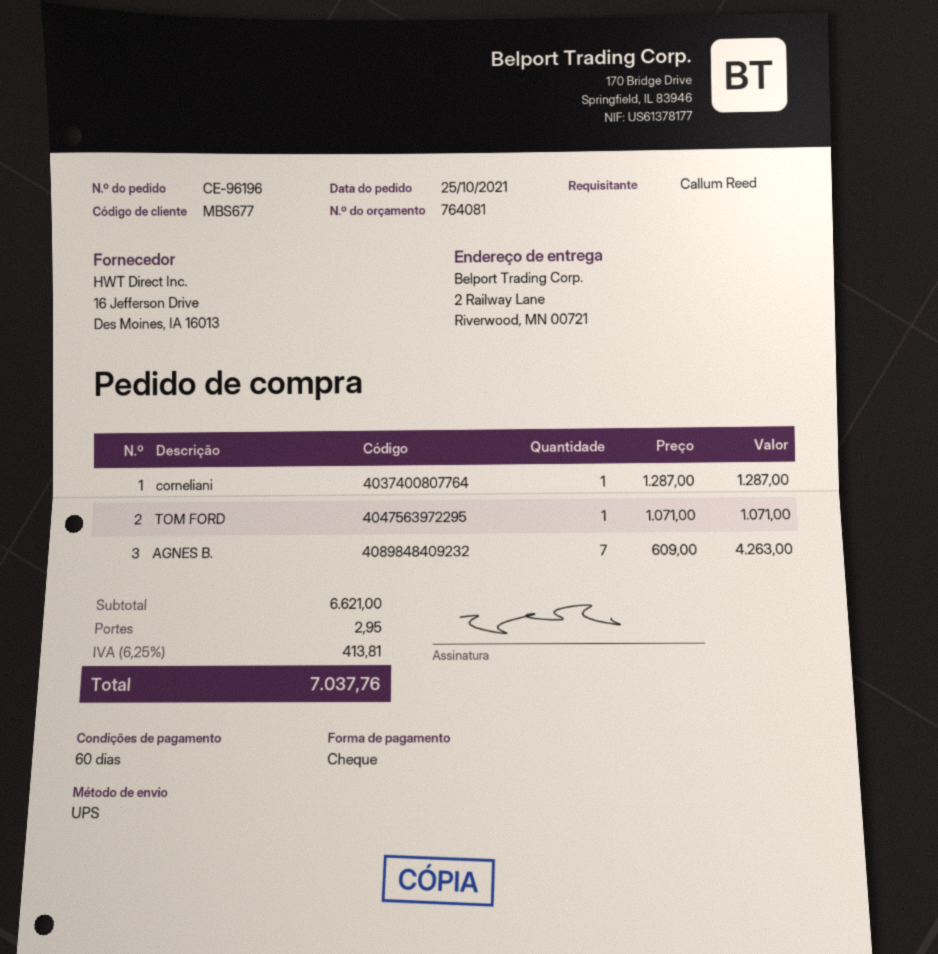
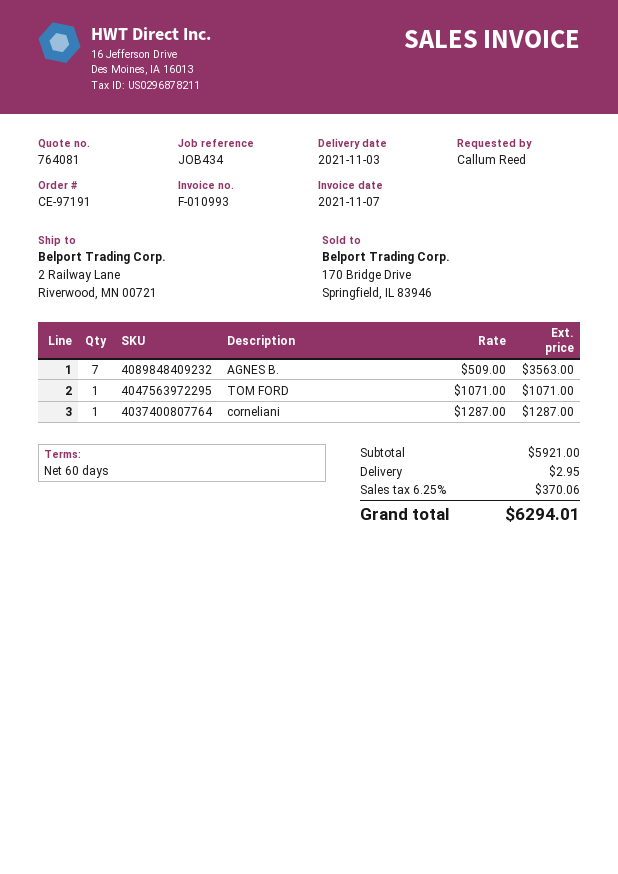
order number: CE-96196 -> CE-97191
AGNES B.: 7 x 609.00 = 4263.00 -> 7 x 509.00 = 3563.00
subtotal: 6621.00 -> 5921.00
tax: 6.25% = 413.81 -> 6.25% = 370.06
total: 7037.76 -> 6294.01

